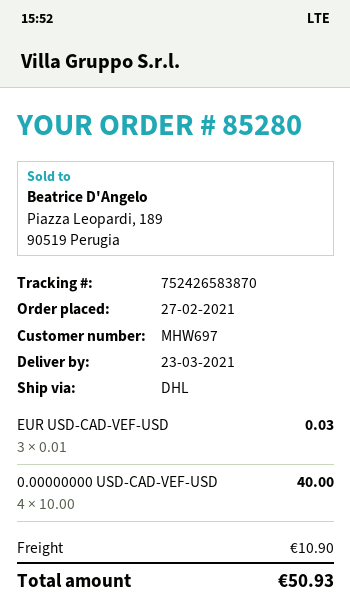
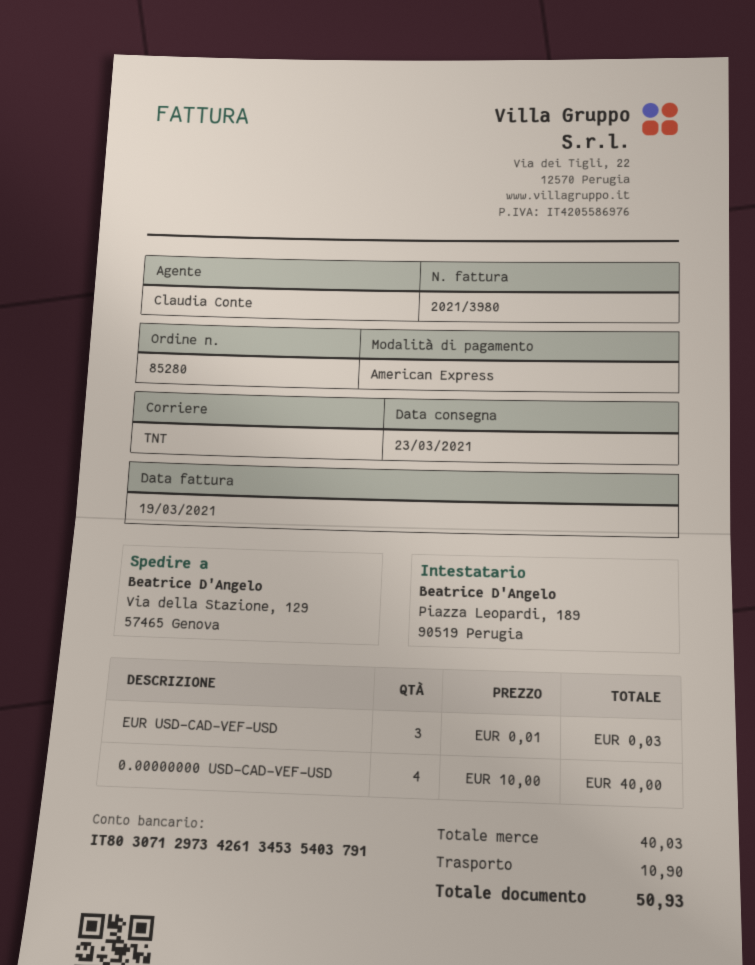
shipping method: DHL -> TNT

